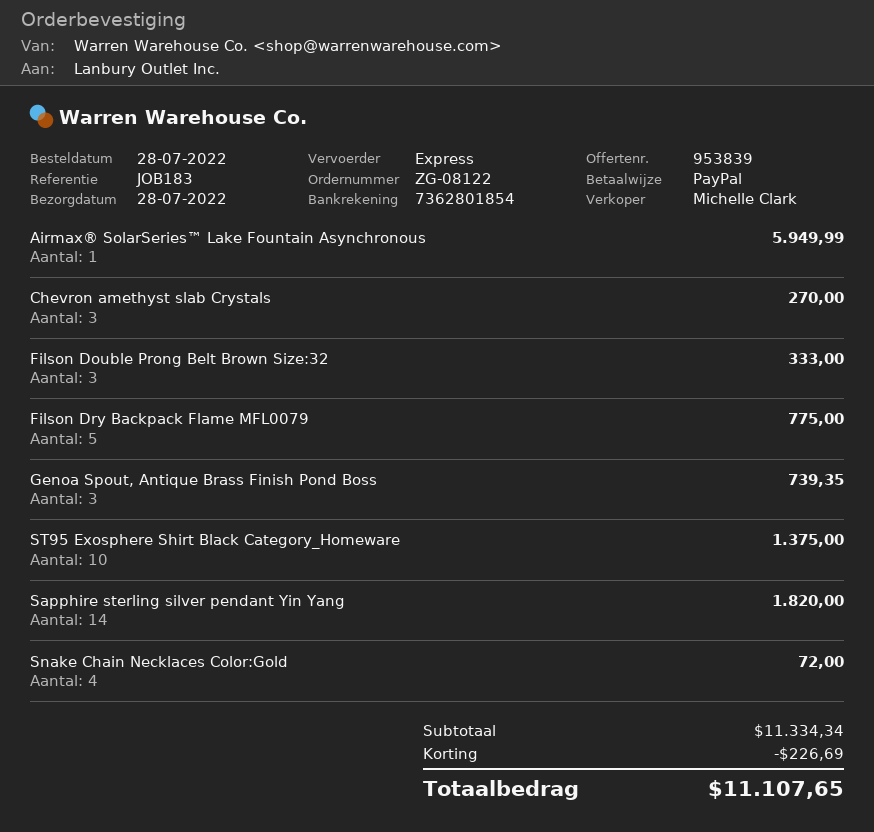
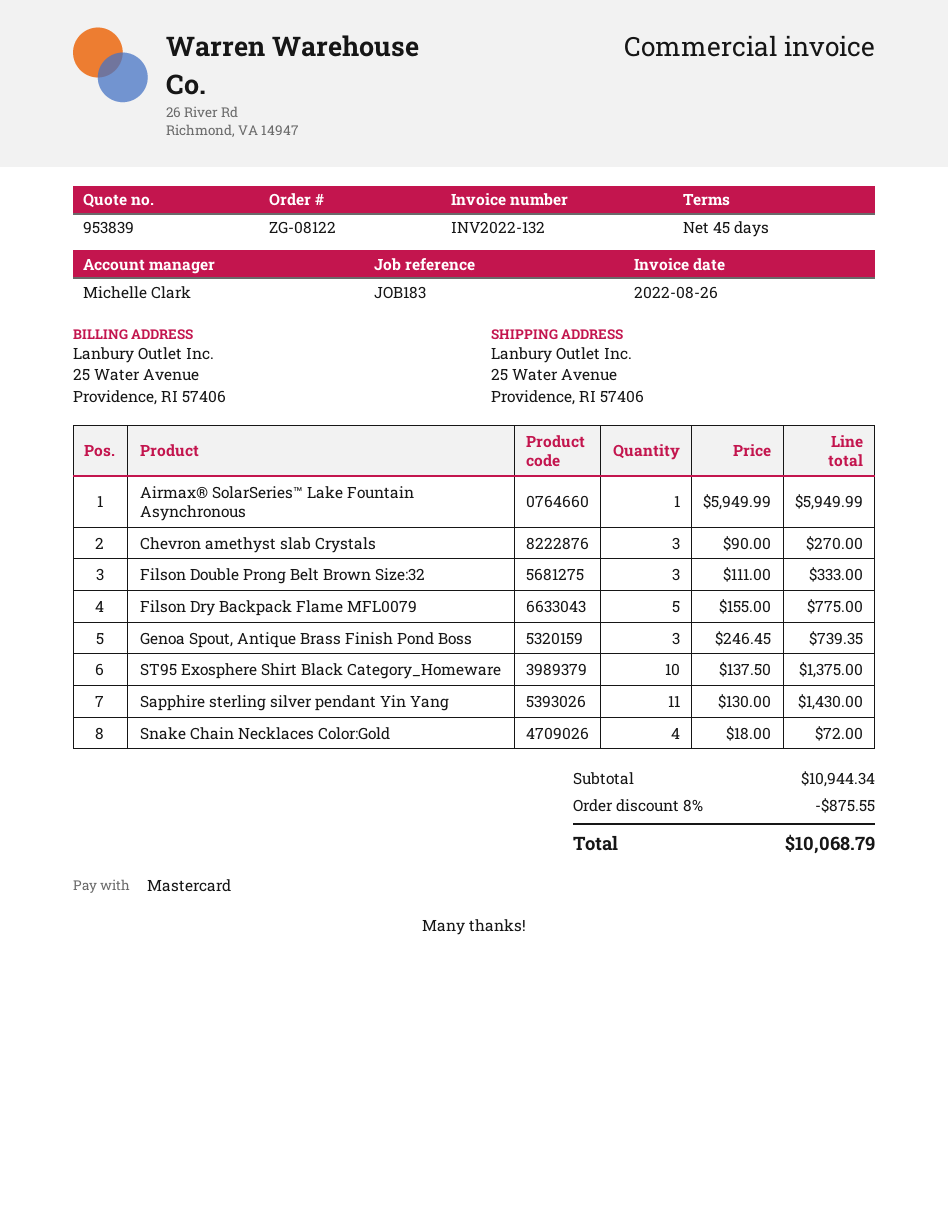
payment method: PayPal -> Mastercard
Sapphire sterling silver pendant Yin Yang: 14 for 1820.00 -> 11 for 1430.00
subtotal: 11334.34 -> 10944.34
discount: 226.69 -> 875.55
total: 11107.65 -> 10068.79

